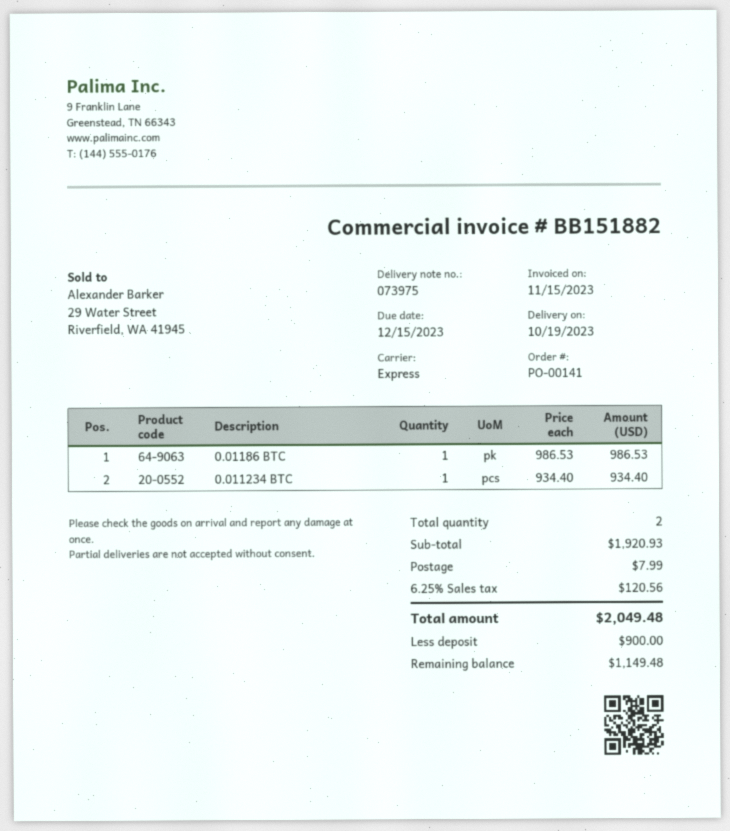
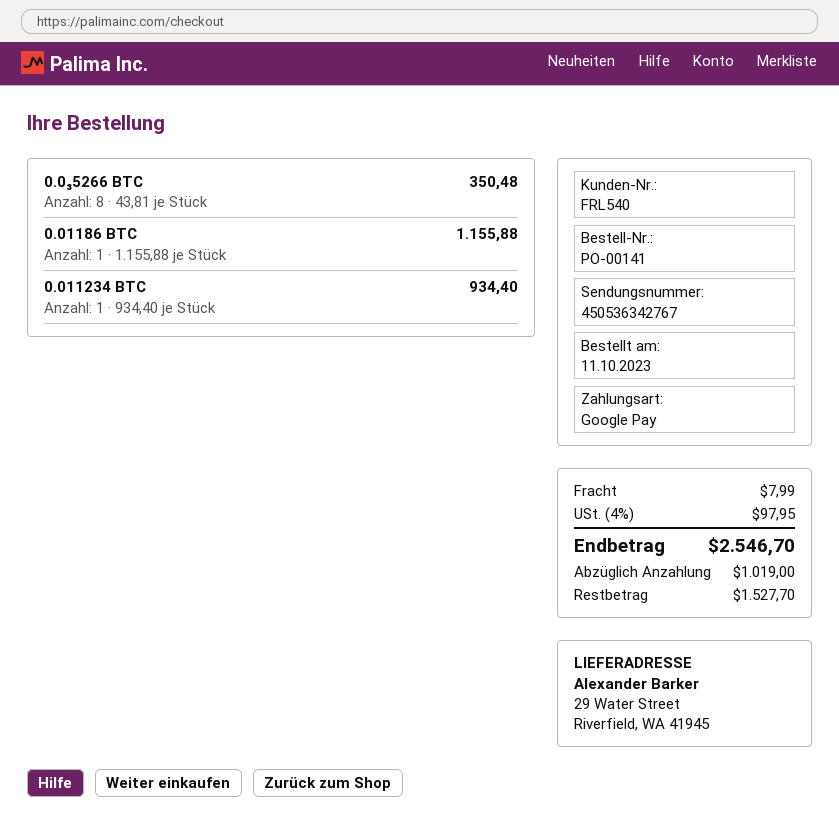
0.01186 BTC: 1 x 986.53 = 986.53 -> 1 x 1155.88 = 1155.88
0.0₃5266 BTC: none -> 8 x 43.81 = 350.48
tax: 6.25% = 120.56 -> 4% = 97.95
total: 2049.48 -> 2546.70
deposit: 900.00 -> 1019.00
balance: 1149.48 -> 1527.70

